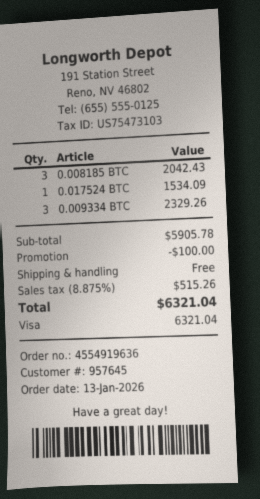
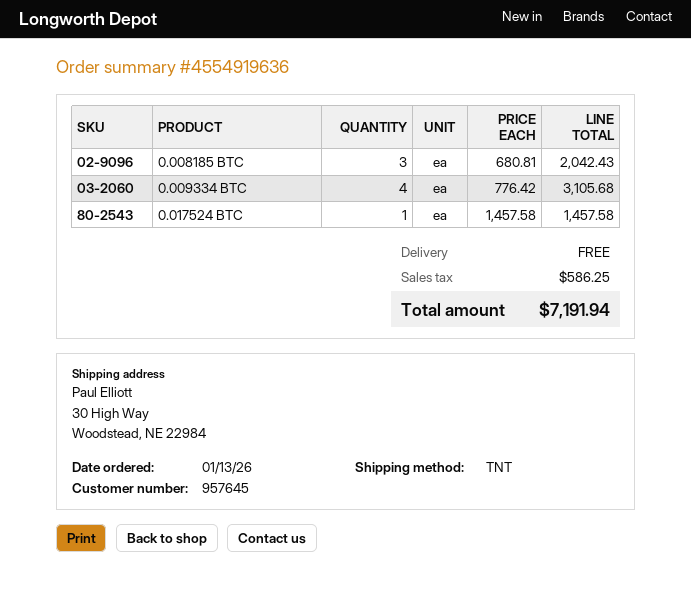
0.017524 BTC: 1 for 1534.09 -> 1 for 1457.58
0.009334 BTC: 3 for 2329.26 -> 4 for 3105.68
discount: 100.00 -> none
tax: 515.26 -> 586.25
total: 6321.04 -> 7191.94

